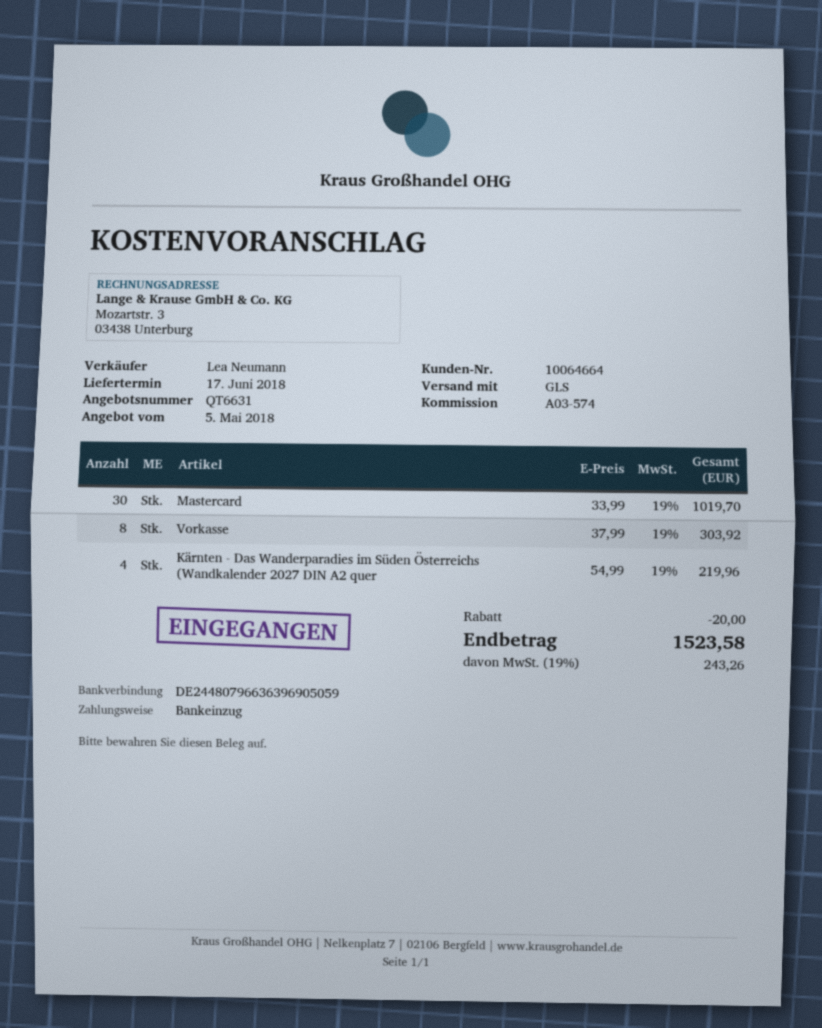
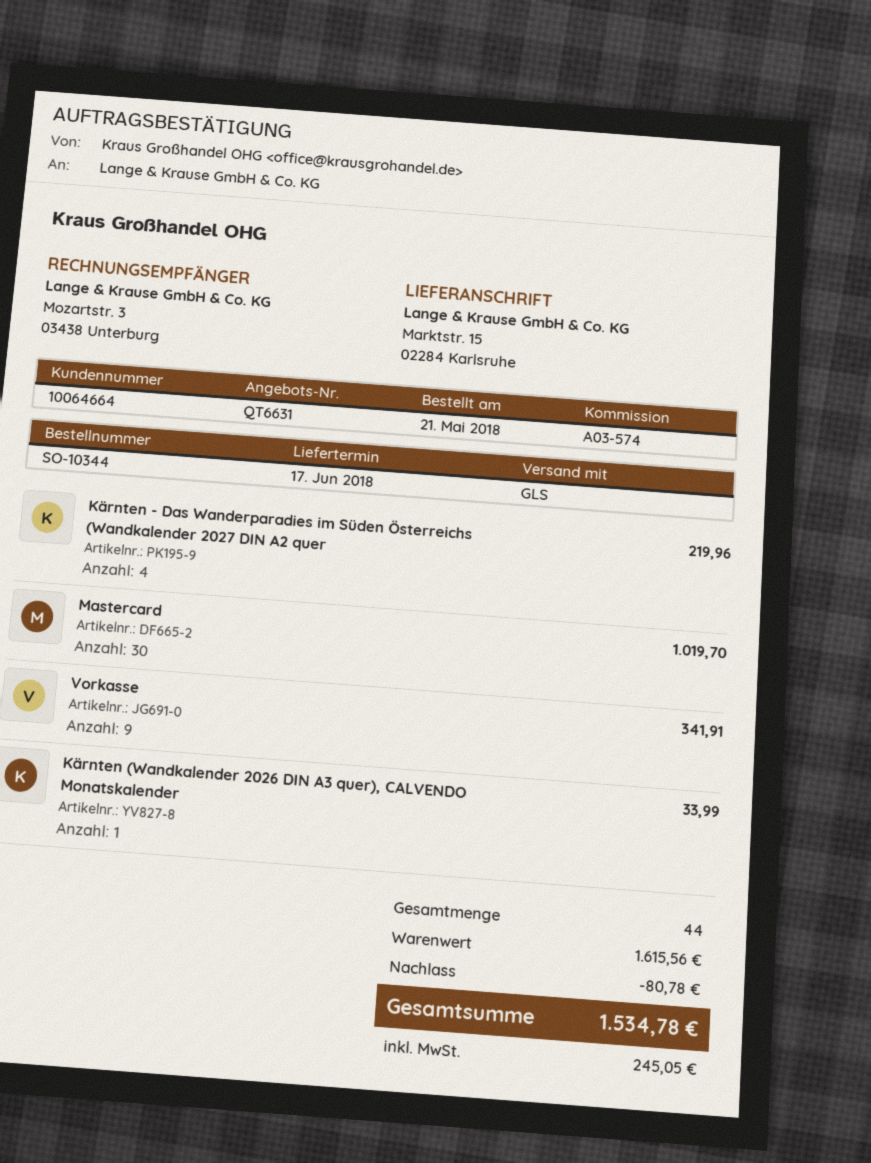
Vorkasse: 8 for 303.92 -> 9 for 341.91
Kärnten (Wandkalender 2026 DIN A3 quer), CALVENDO Monatskalender: none -> 1 for 33.99
discount: 20.00 -> 80.78
tax: 243.26 -> 245.05
total: 1523.58 -> 1534.78

